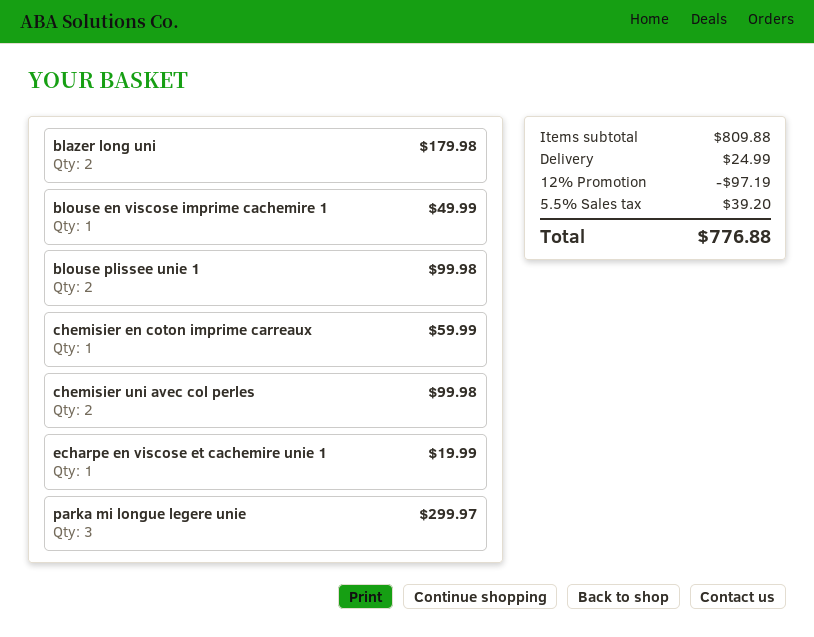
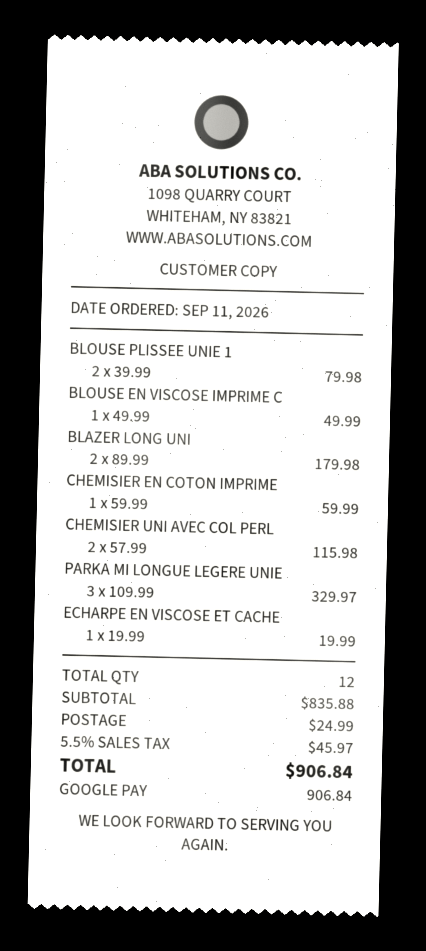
blouse plissee unie 1: 2 for 99.98 -> 2 for 79.98
chemisier uni avec col perles: 2 for 99.98 -> 2 for 115.98
parka mi longue legere unie: 3 for 299.97 -> 3 for 329.97
subtotal: 809.88 -> 835.88
discount: 12% = 97.19 -> none
tax: 5.5% = 39.20 -> 5.5% = 45.97
total: 776.88 -> 906.84

